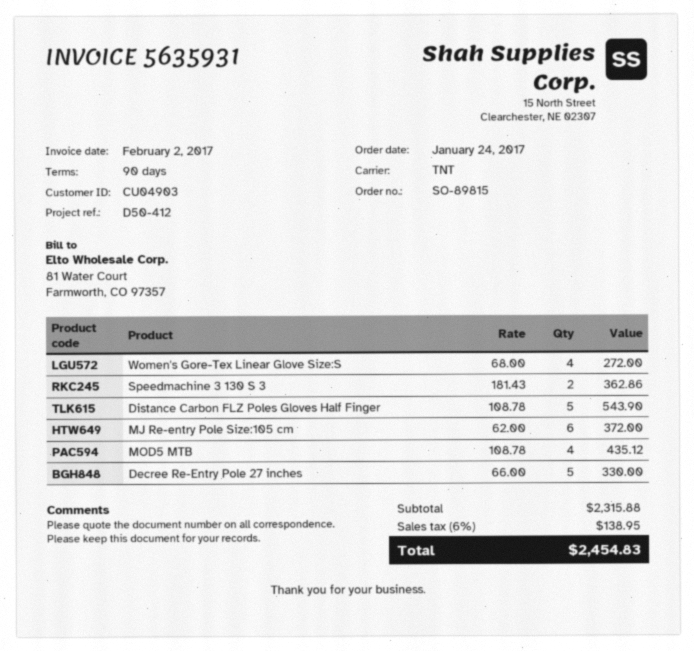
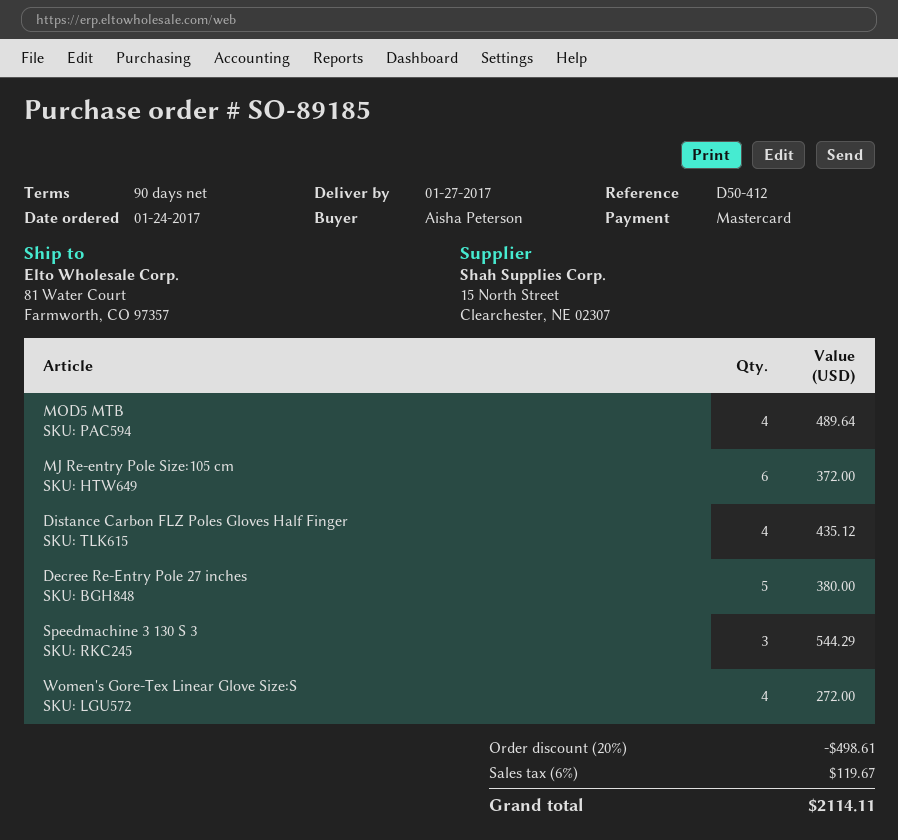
order number: SO-89815 -> SO-89185
Speedmachine 3 130 S 3: 2 for 362.86 -> 3 for 544.29
Distance Carbon FLZ Poles Gloves Half Finger: 5 for 543.90 -> 4 for 435.12
MOD5 MTB: 4 for 435.12 -> 4 for 489.64
Decree Re-Entry Pole 27 inches: 5 for 330.00 -> 5 for 380.00
discount: none -> 20% = 498.61
tax: 6% = 138.95 -> 6% = 119.67
total: 2454.83 -> 2114.11

